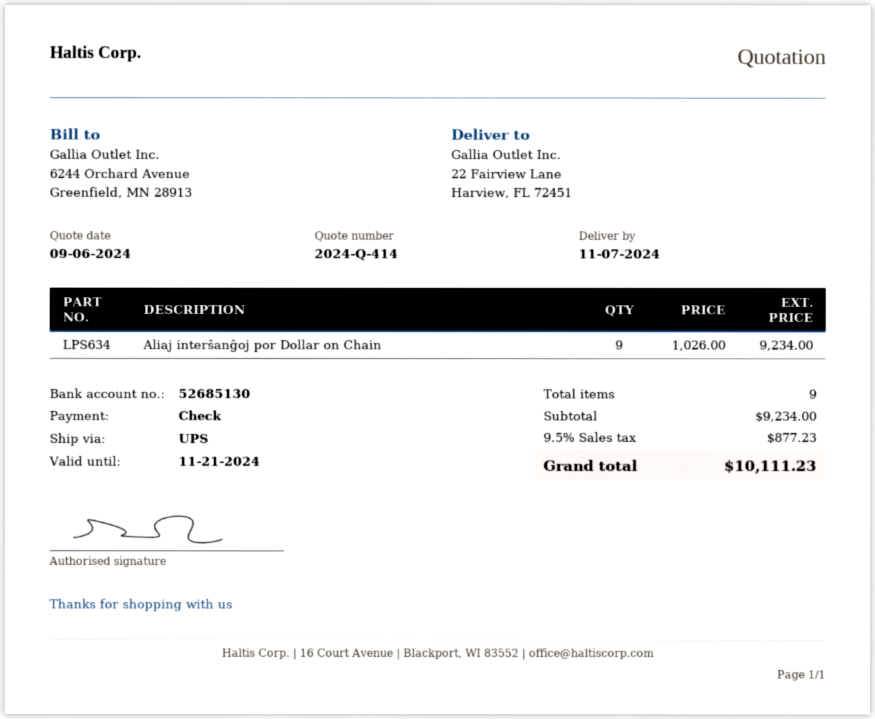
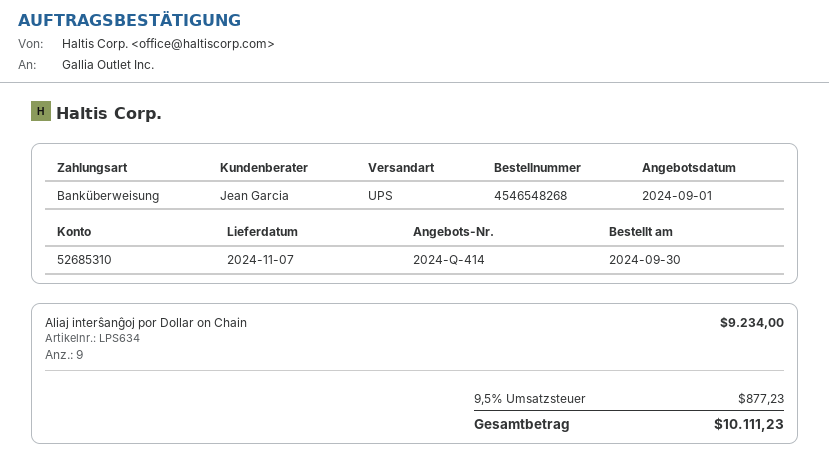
quote date: 2024-09-06 -> 2024-09-01
payment method: cheque -> bank transfer
bank account: 52685130 -> 52685310

